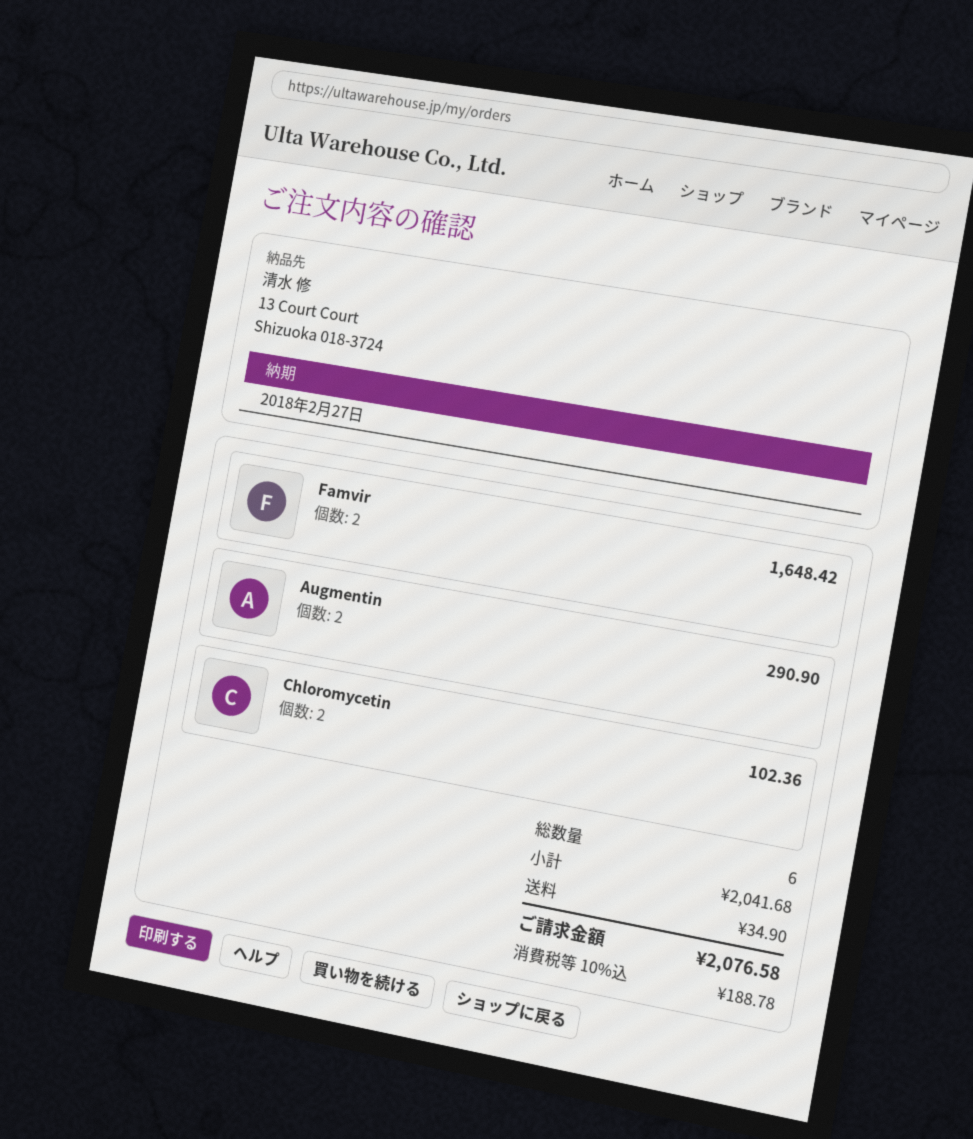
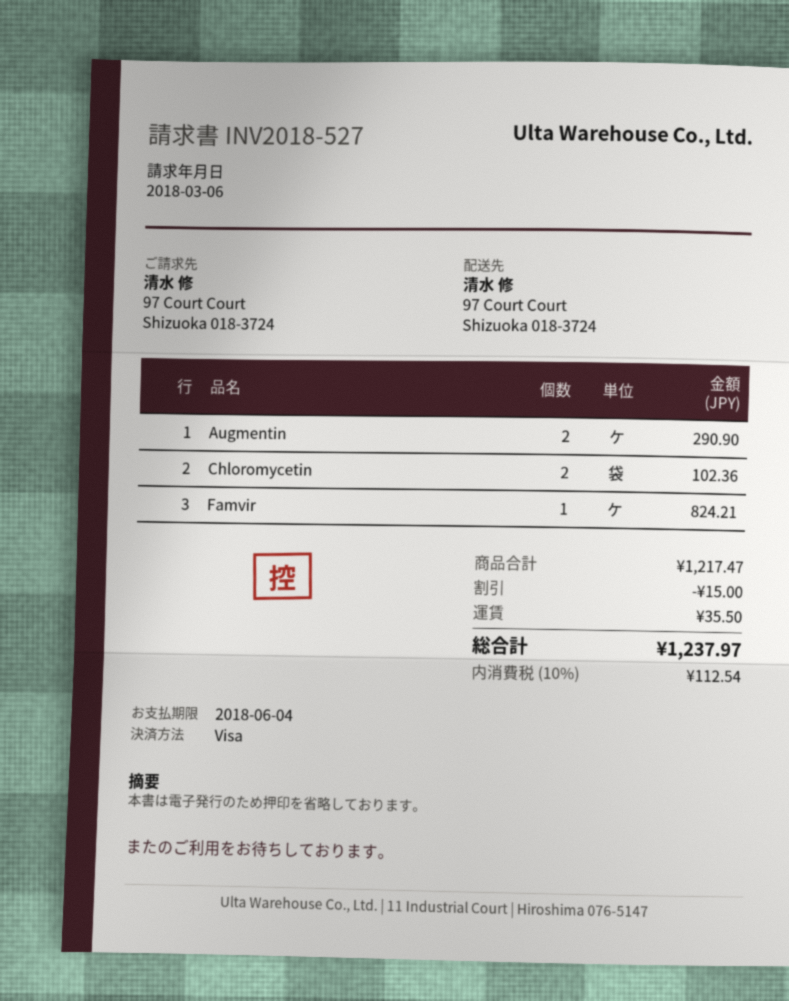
ship to: 13 Court Court, Shizuoka 018-3724 -> 97 Court Court, Shizuoka 018-3724
Famvir: 2 for 1648.42 -> 1 for 824.21
subtotal: 2041.68 -> 1217.47
discount: none -> 15.00
shipping: 34.90 -> 35.50
tax: 10% = 188.78 -> 10% = 112.54
total: 2076.58 -> 1237.97

